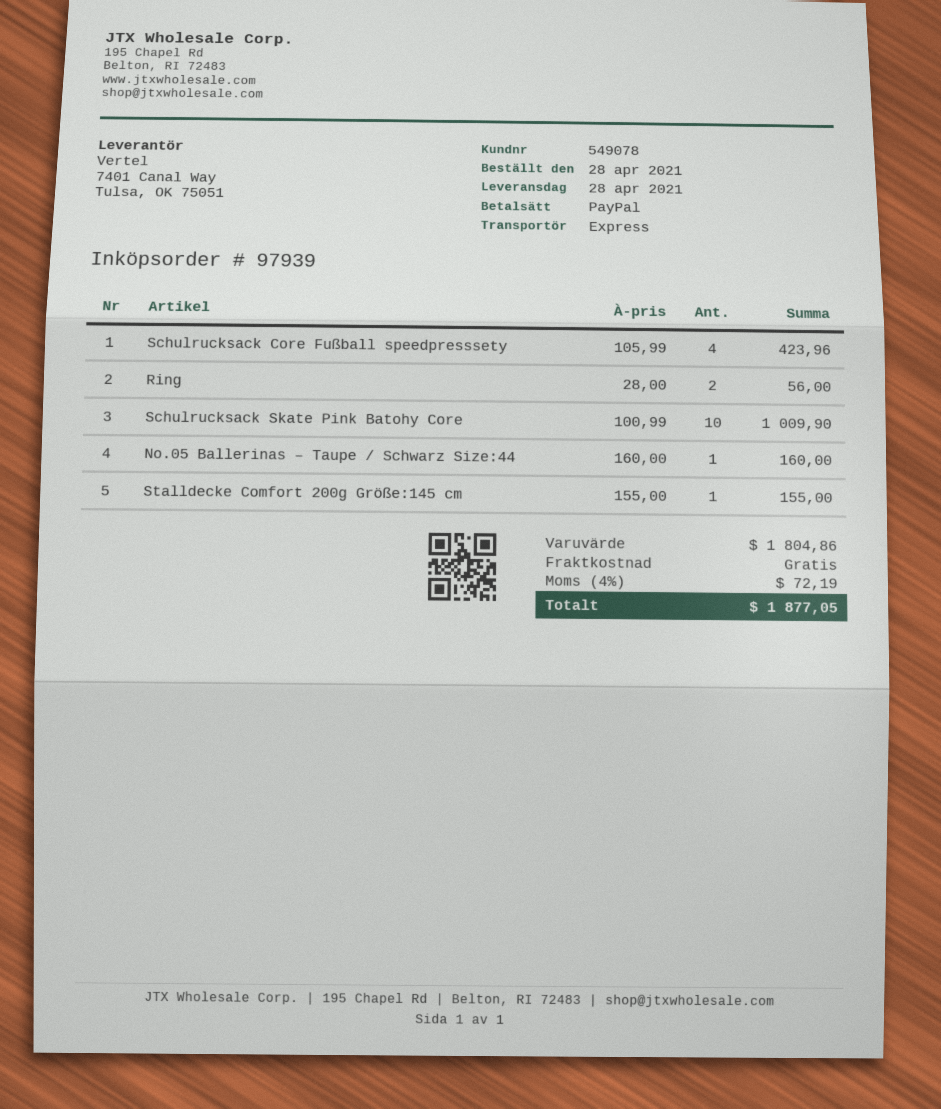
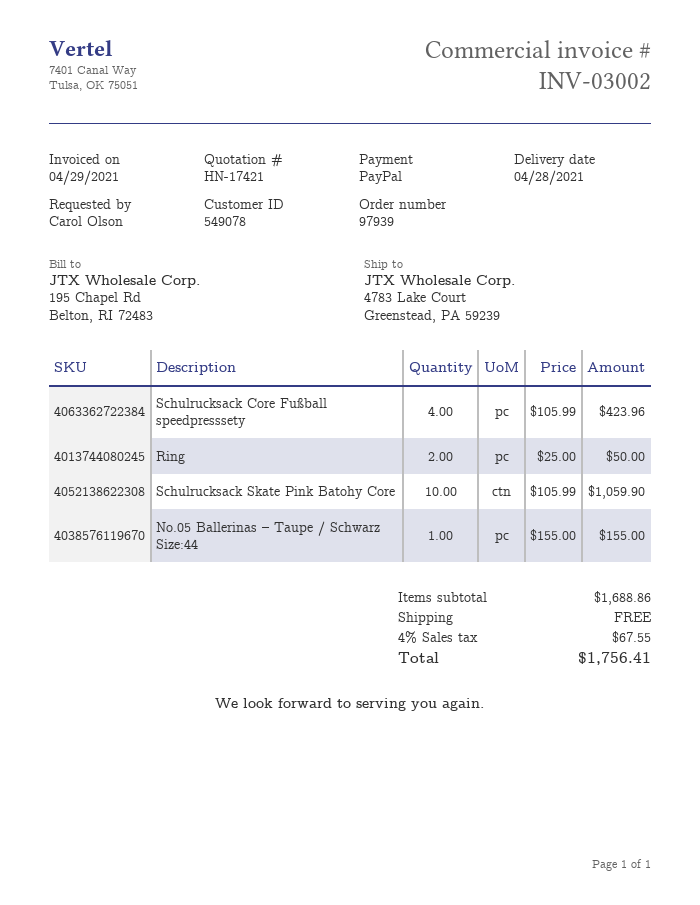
Ring: 2 x 28.00 = 56.00 -> 2 x 25.00 = 50.00
Schulrucksack Skate Pink Batohy Core: 10 x 100.99 = 1009.90 -> 10 x 105.99 = 1059.90
No.05 Ballerinas – Taupe / Schwarz Size:44: 1 x 160.00 = 160.00 -> 1 x 155.00 = 155.00
Stalldecke Comfort 200g Größe:145 cm: 1 x 155.00 = 155.00 -> none
subtotal: 1804.86 -> 1688.86
tax: 4% = 72.19 -> 4% = 67.55
total: 1877.05 -> 1756.41

